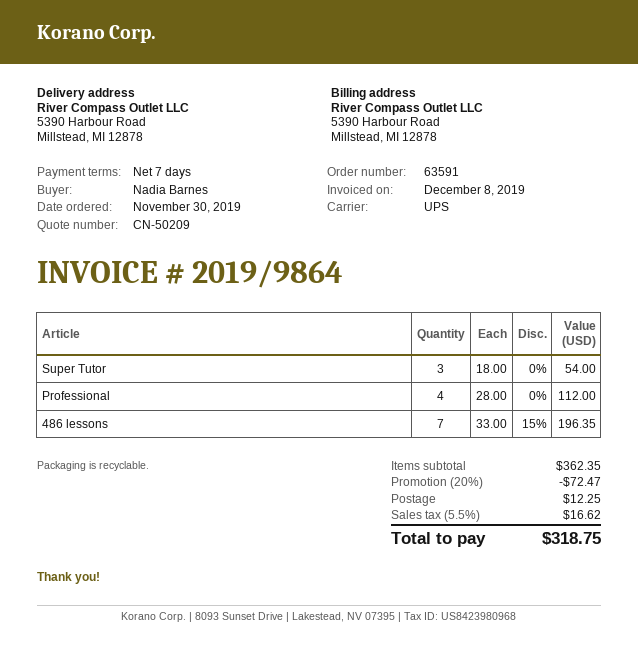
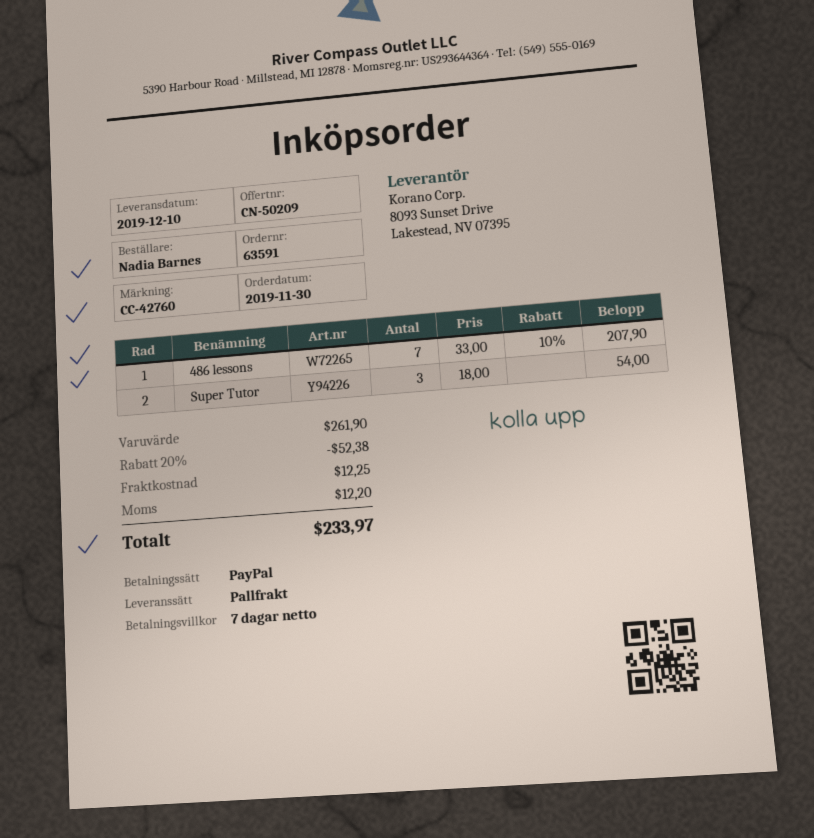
shipping method: UPS -> pallet freight
Professional: 4 x 28.00 = 112.00 -> none
486 lessons: 7 x 33.00 - 15% = 196.35 -> 7 x 33.00 - 10% = 207.90
subtotal: 362.35 -> 261.90
discount: 20% = 72.47 -> 20% = 52.38
tax: 16.62 -> 12.20
total: 318.75 -> 233.97

